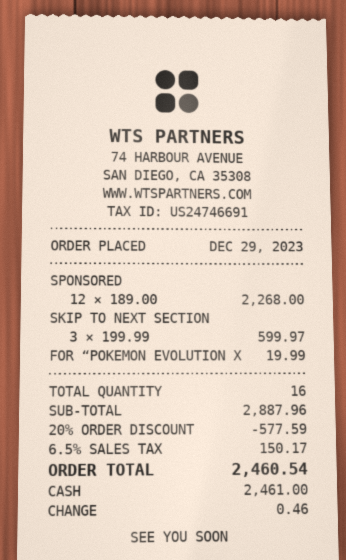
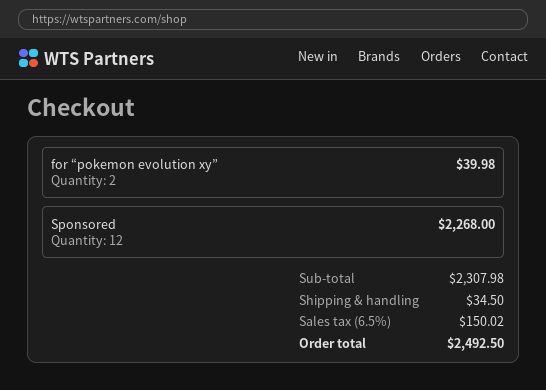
SKIP TO NEXT SECTION: 3 for 599.97 -> none
FOR “POKEMON EVOLUTION X: 1 for 19.99 -> 2 for 39.98
subtotal: 2887.96 -> 2307.98
discount: 20% = 577.59 -> none
shipping: none -> 34.50
tax: 6.5% = 150.17 -> 6.5% = 150.02
total: 2460.54 -> 2492.50

